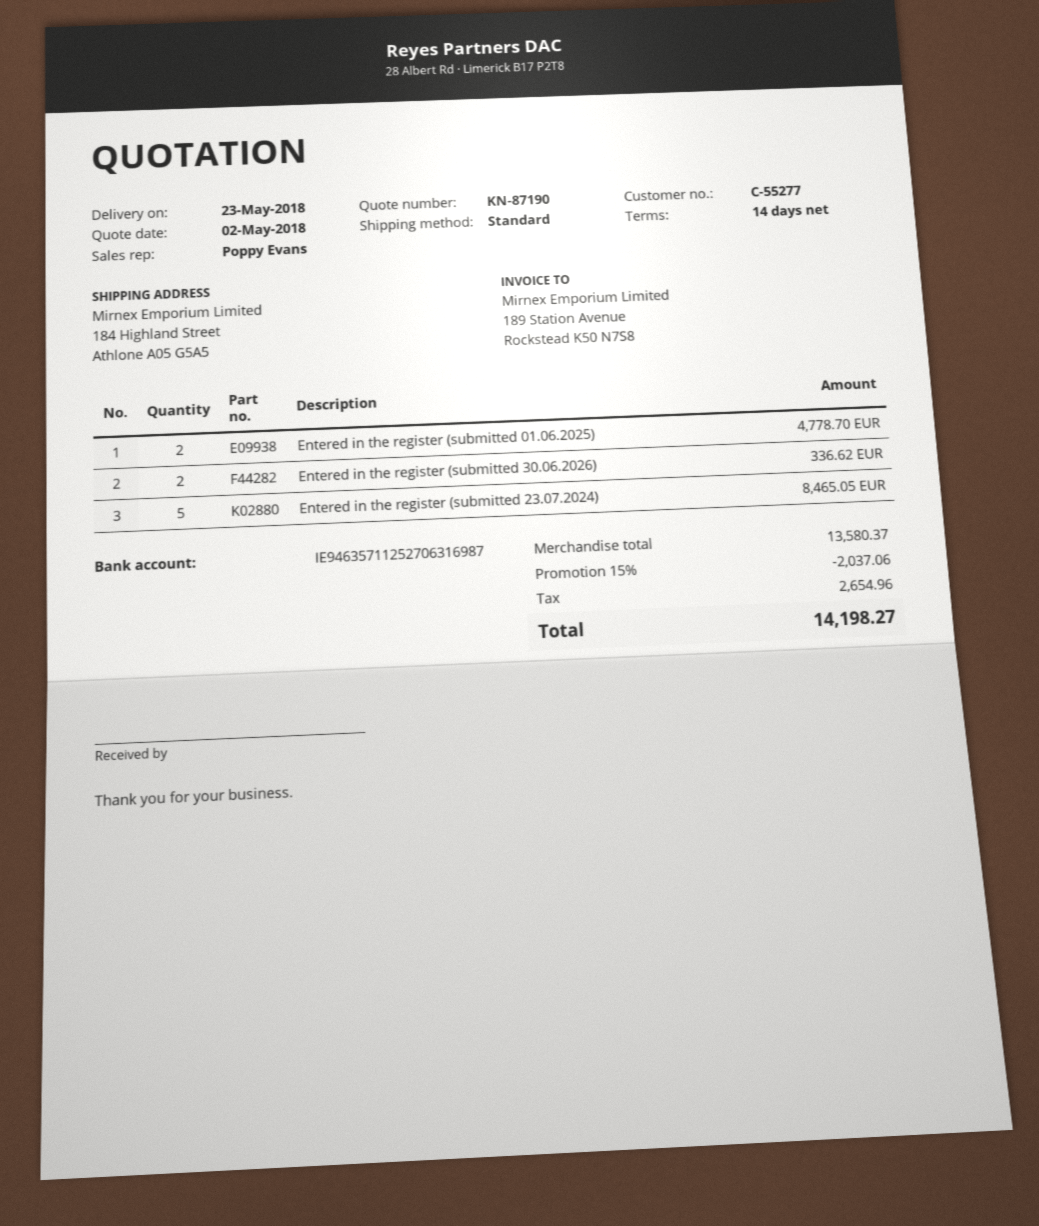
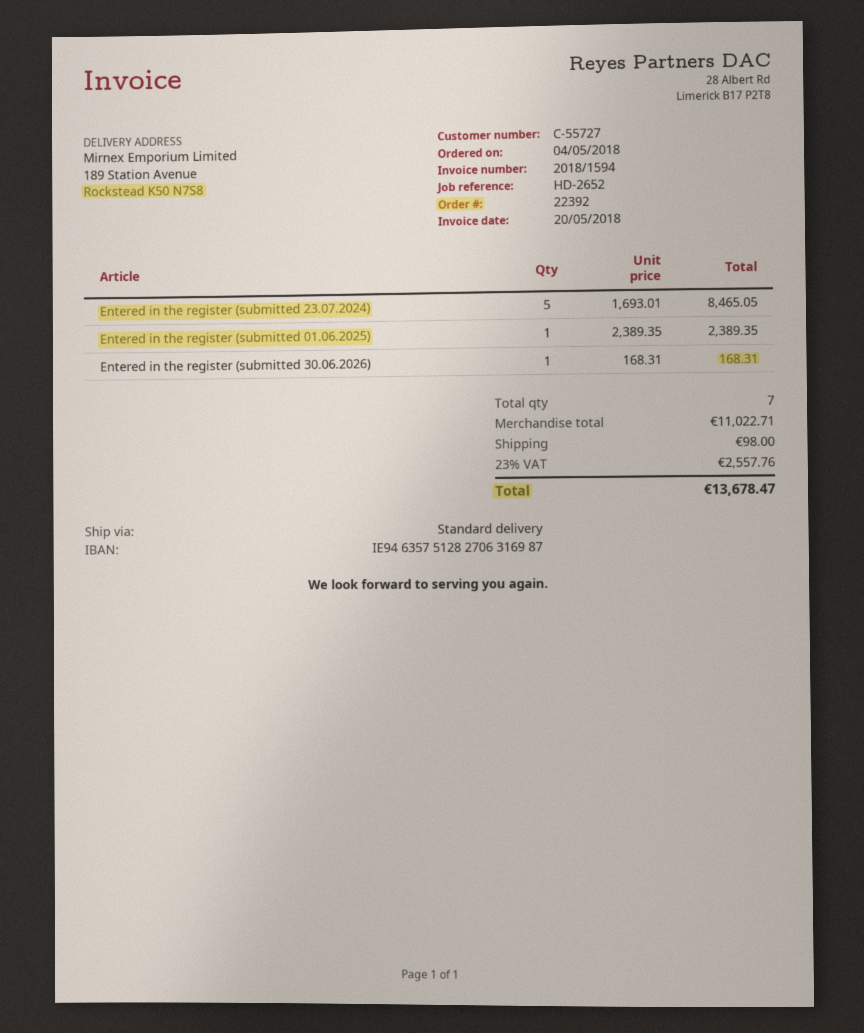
customer number: C-55277 -> C-55727
bank account: IE94635711252706316987 -> IE94635751282706316987
ship to: 184 Highland Street, Athlone A05 G5A5 -> 189 Station Avenue, Rockstead K50 N7S8
Entered in the register (submitted 01.06.2025): 2 for 4778.70 -> 1 for 2389.35
Entered in the register (submitted 30.06.2026): 2 for 336.62 -> 1 for 168.31
subtotal: 13580.37 -> 11022.71
discount: 15% = 2037.06 -> none
shipping: none -> 98.00
tax: 2654.96 -> 2557.76
total: 14198.27 -> 13678.47

